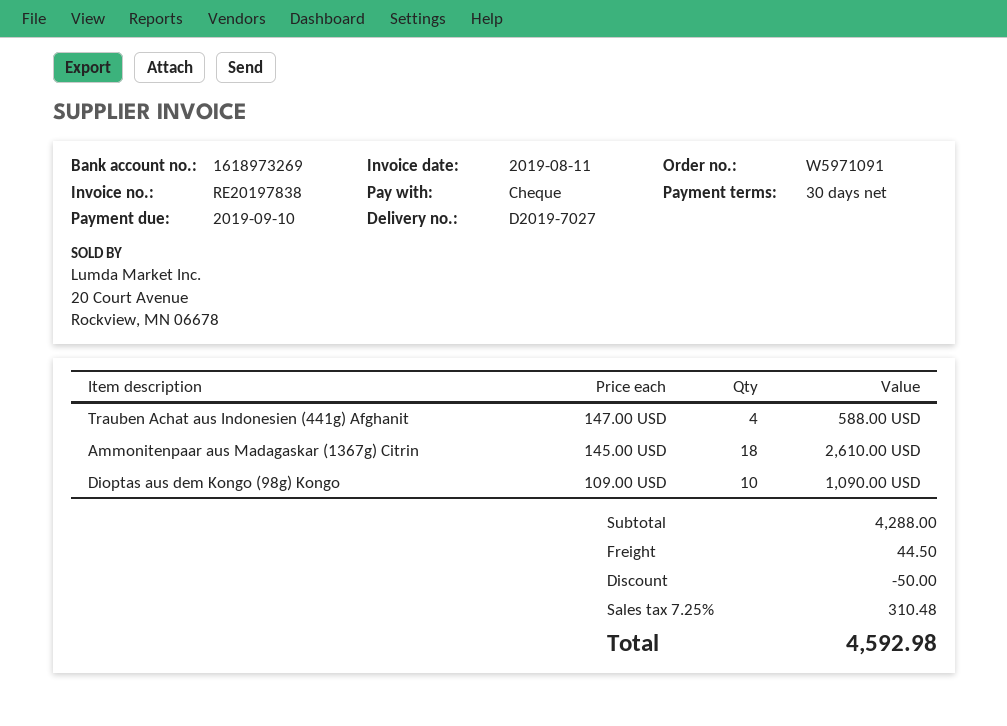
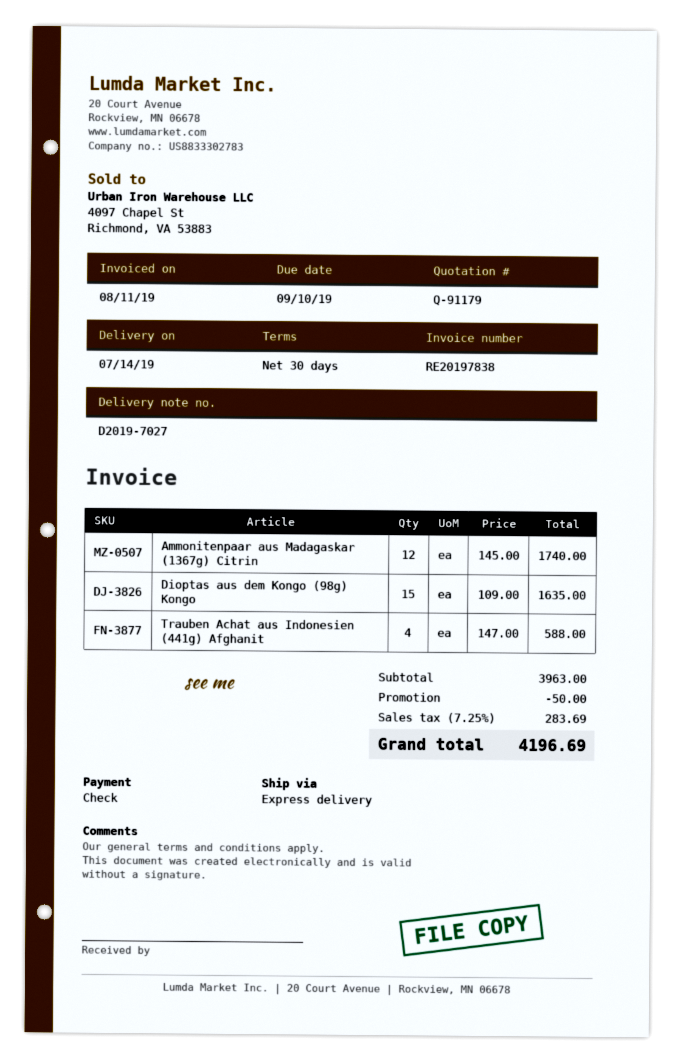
Ammonitenpaar aus Madagaskar (1367g) Citrin: 18 x 145.00 = 2610.00 -> 12 x 145.00 = 1740.00
Dioptas aus dem Kongo (98g) Kongo: 10 x 109.00 = 1090.00 -> 15 x 109.00 = 1635.00
subtotal: 4288.00 -> 3963.00
shipping: 44.50 -> none
tax: 7.25% = 310.48 -> 7.25% = 283.69
total: 4592.98 -> 4196.69

